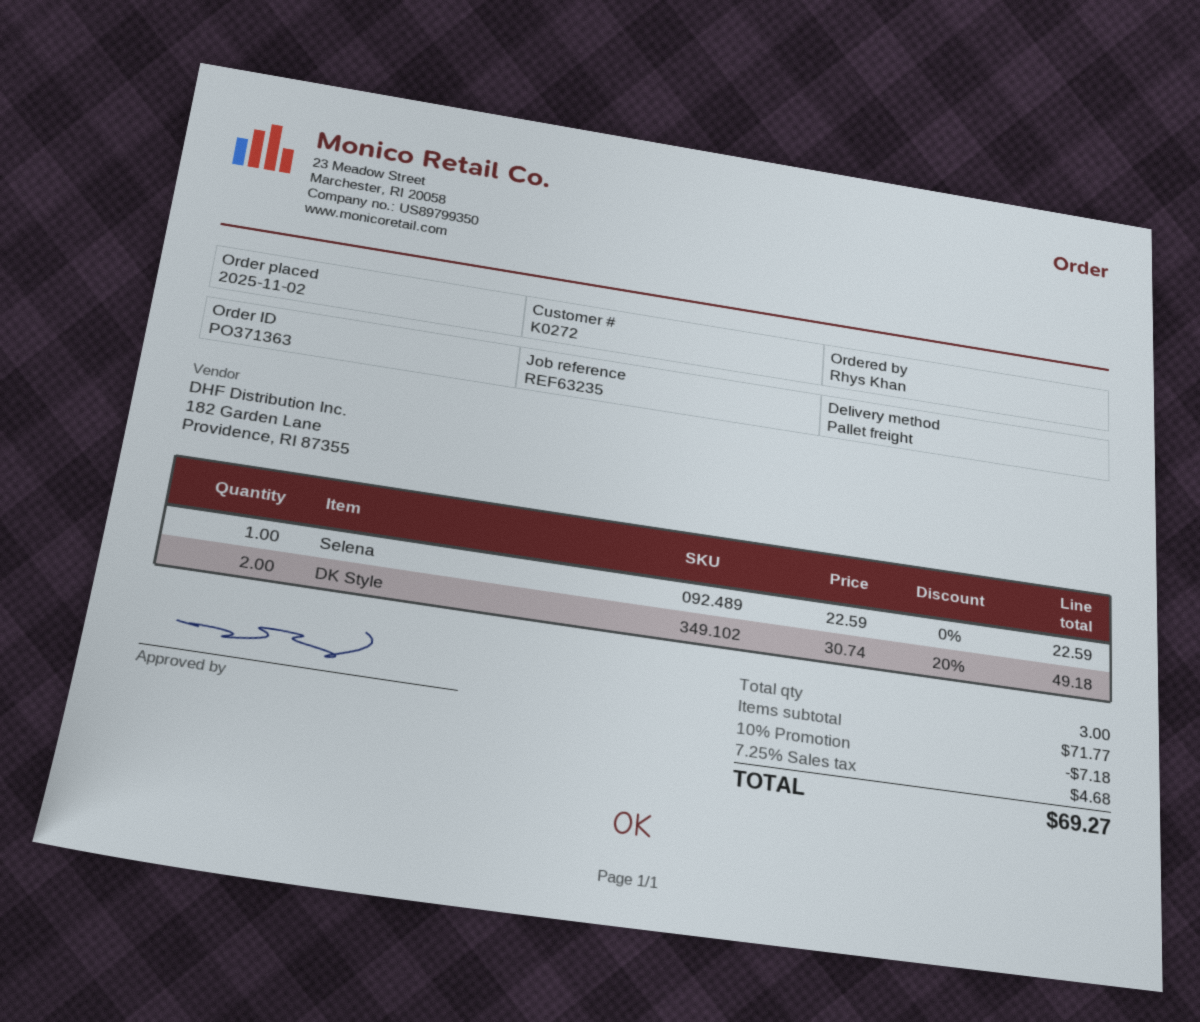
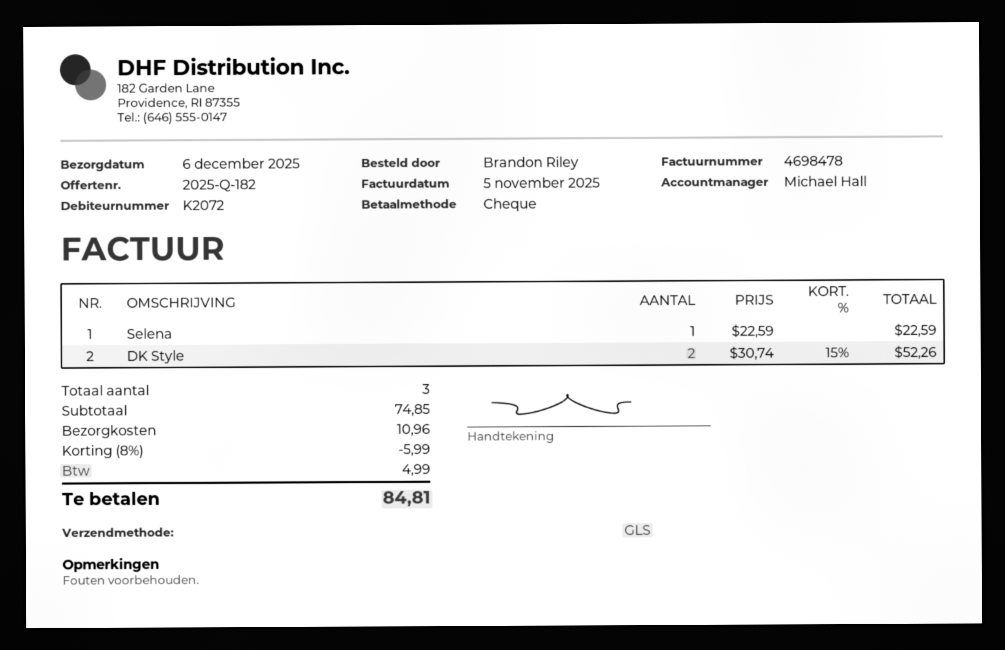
customer number: K0272 -> K2072
ordered by: Rhys Khan -> Brandon Riley
shipping method: pallet freight -> GLS
DK Style: 2 x 30.74 - 20% = 49.18 -> 2 x 30.74 - 15% = 52.26
subtotal: 71.77 -> 74.85
discount: 10% = 7.18 -> 8% = 5.99
shipping: none -> 10.96
tax: 4.68 -> 4.99
total: 69.27 -> 84.81

